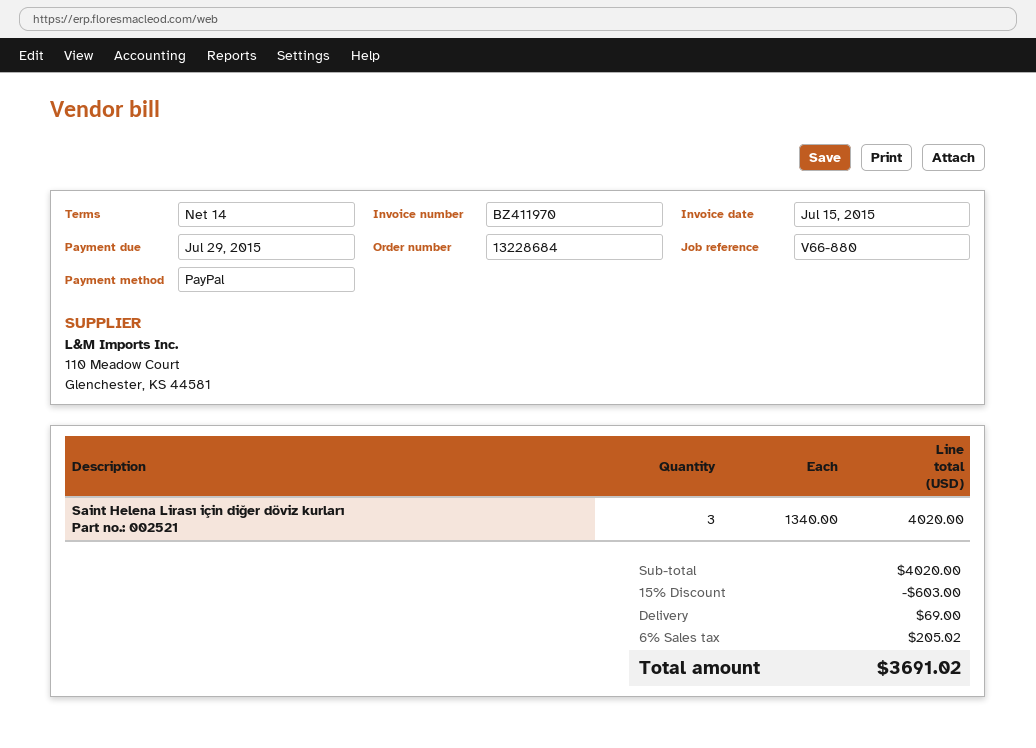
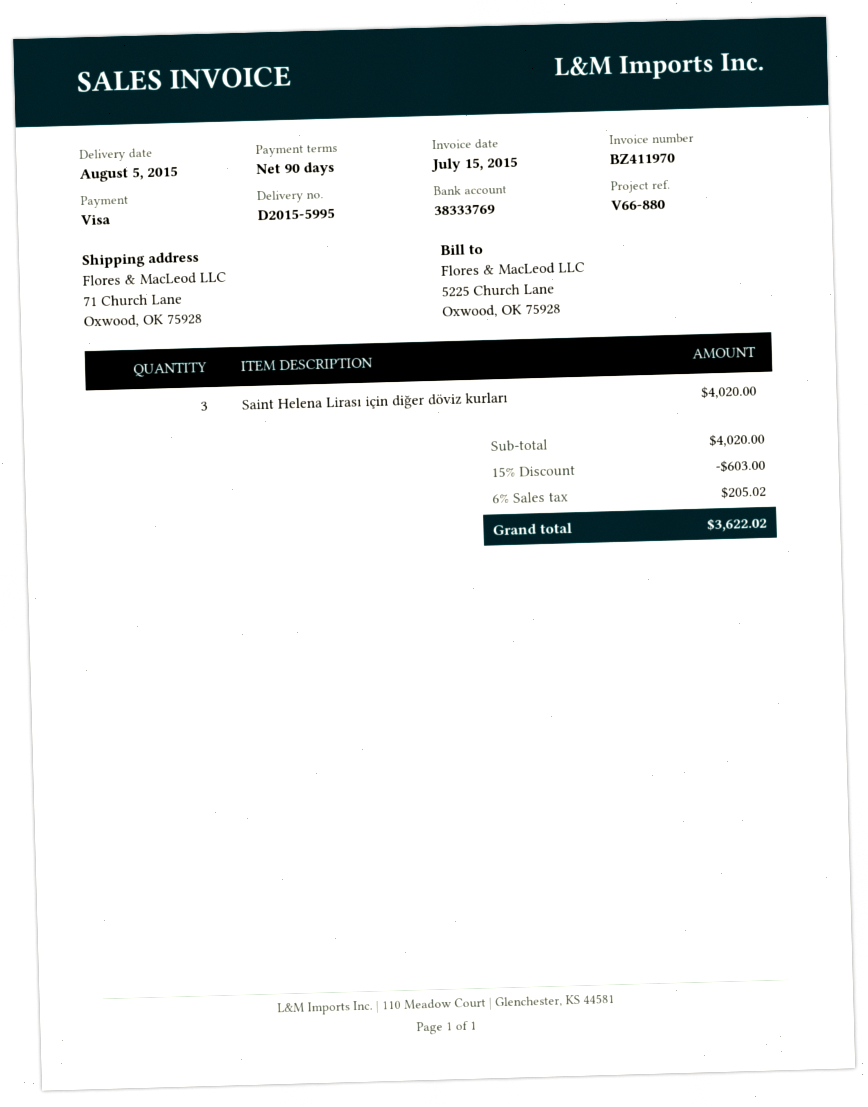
payment terms: 14 days -> 90 days
payment method: PayPal -> Visa
shipping: 69.00 -> none
total: 3691.02 -> 3622.02

